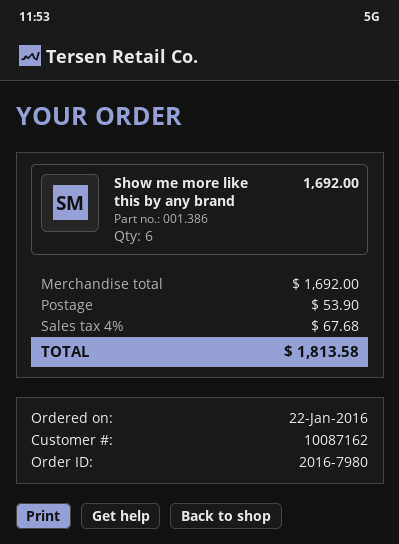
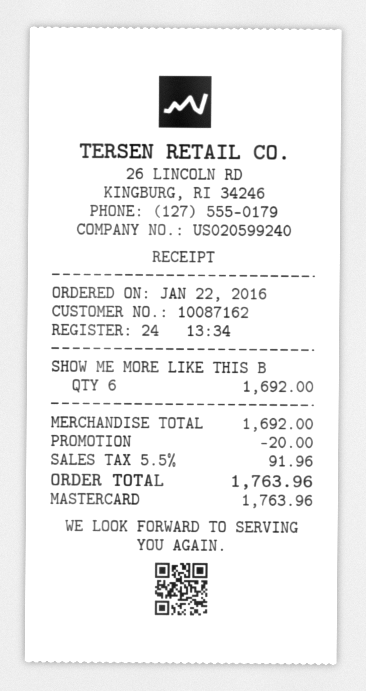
discount: none -> 20.00
shipping: 53.90 -> none
tax: 4% = 67.68 -> 5.5% = 91.96
total: 1813.58 -> 1763.96

